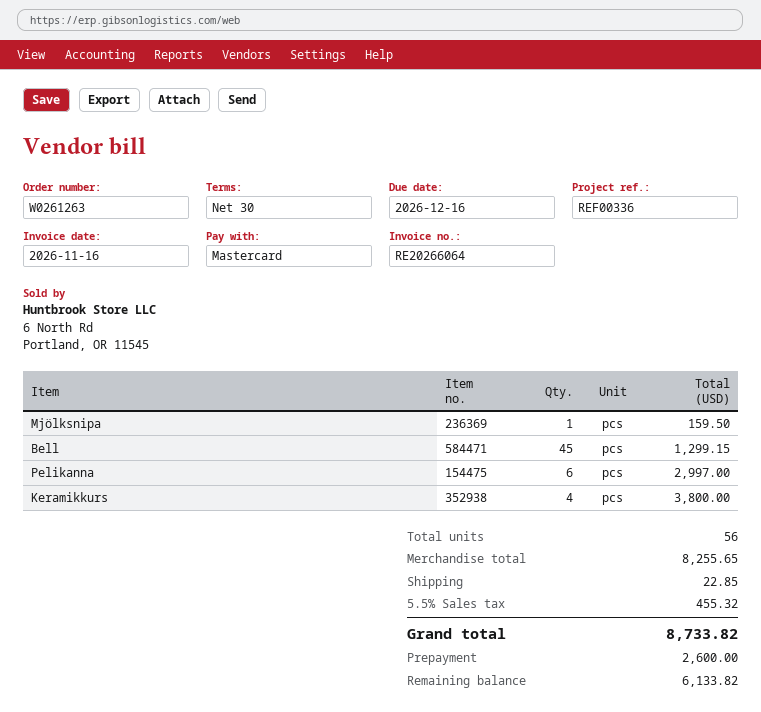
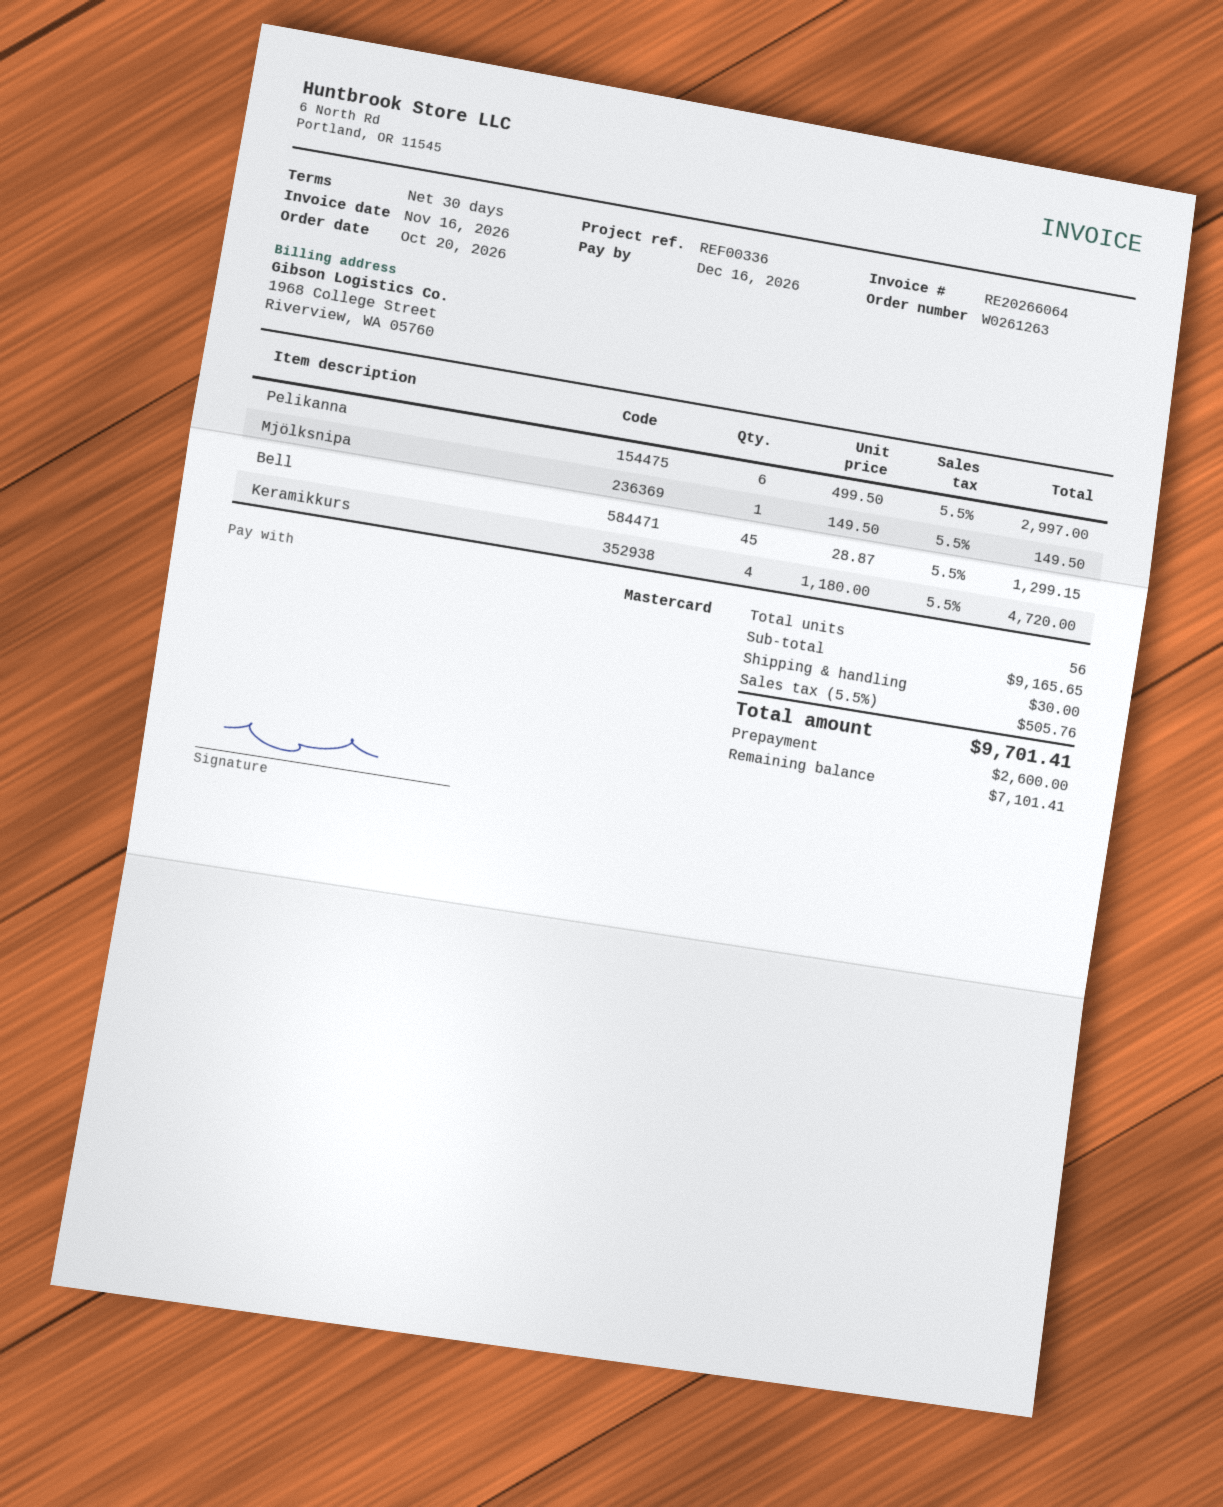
Mjölksnipa: 1 for 159.50 -> 1 for 149.50
Keramikkurs: 4 for 3800.00 -> 4 for 4720.00
subtotal: 8255.65 -> 9165.65
shipping: 22.85 -> 30.00
tax: 5.5% = 455.32 -> 5.5% = 505.76
total: 8733.82 -> 9701.41
balance: 6133.82 -> 7101.41

